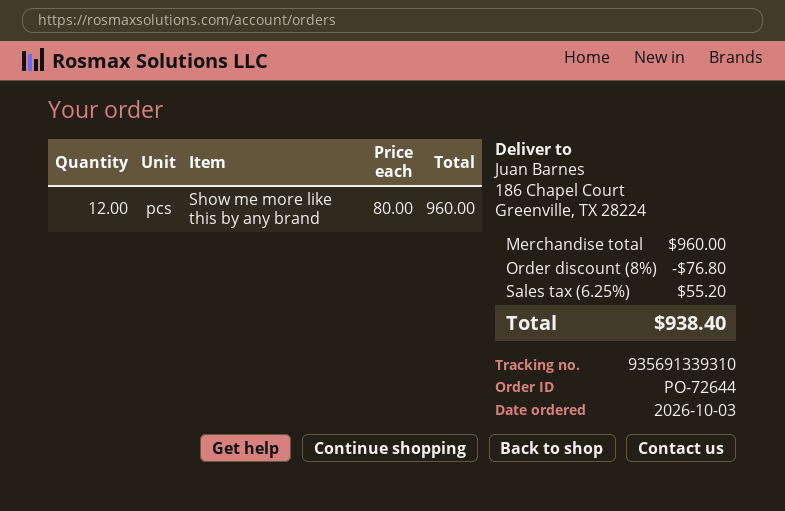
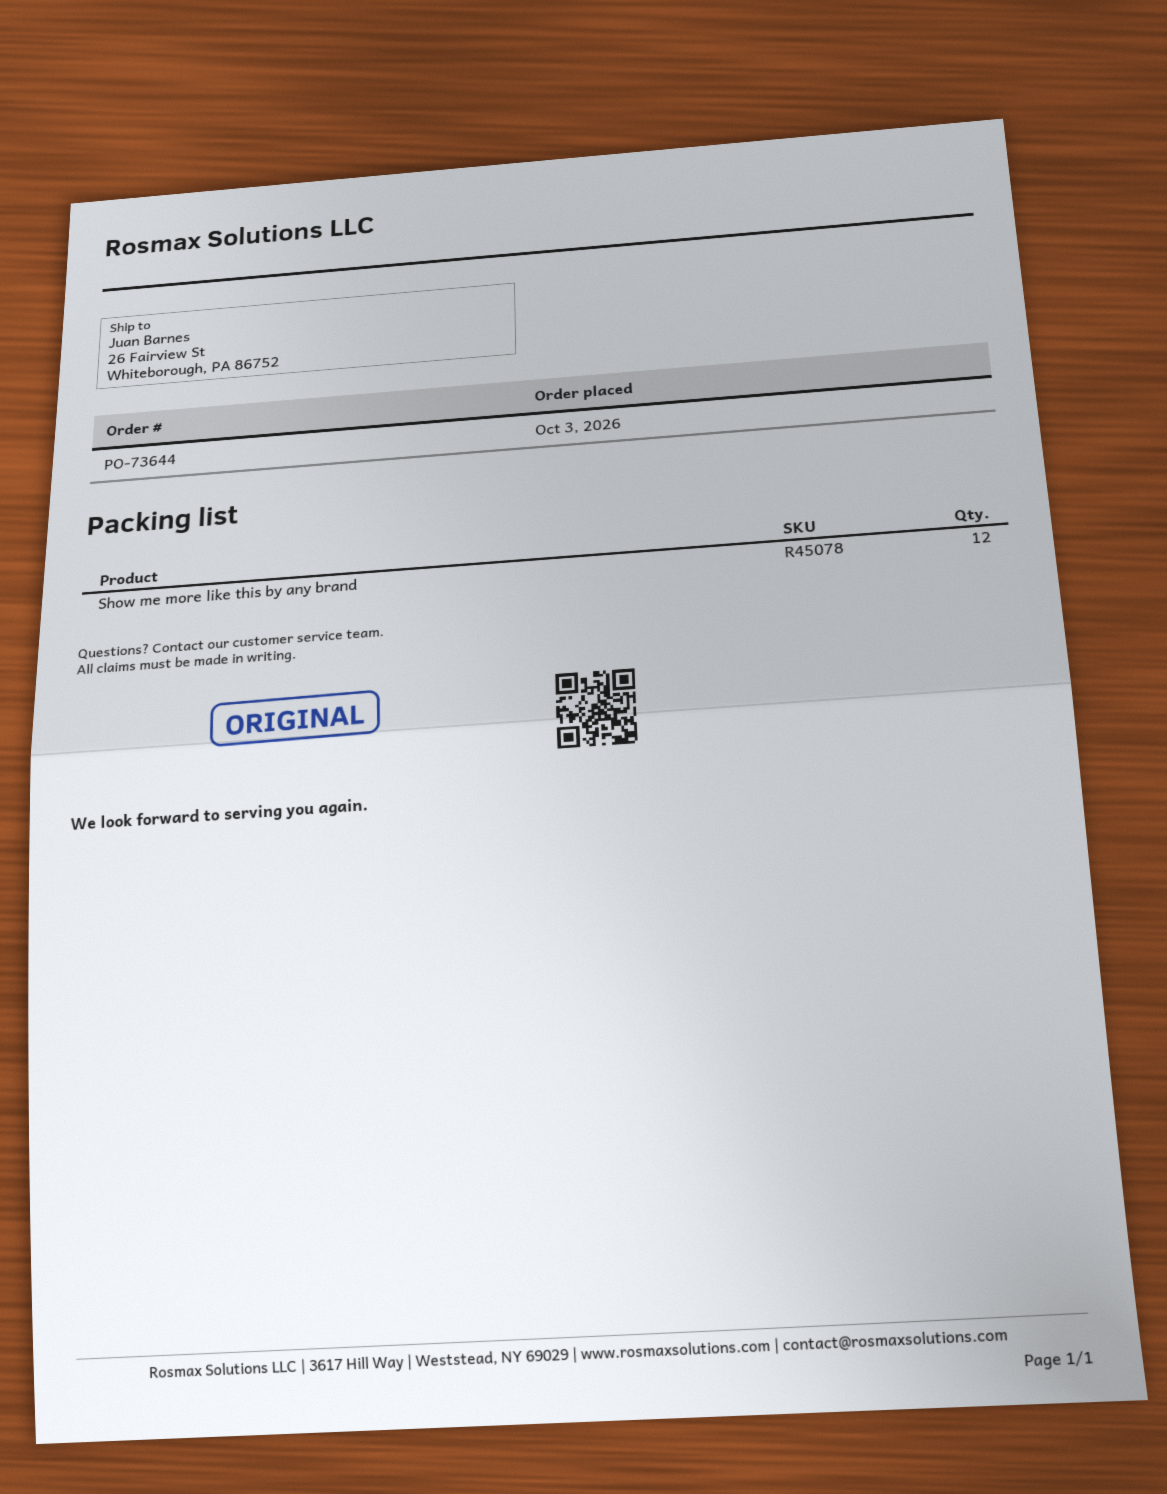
order number: PO-72644 -> PO-73644
ship to: 186 Chapel Court, Greenville, TX 28224 -> 26 Fairview St, Whiteborough, PA 86752

